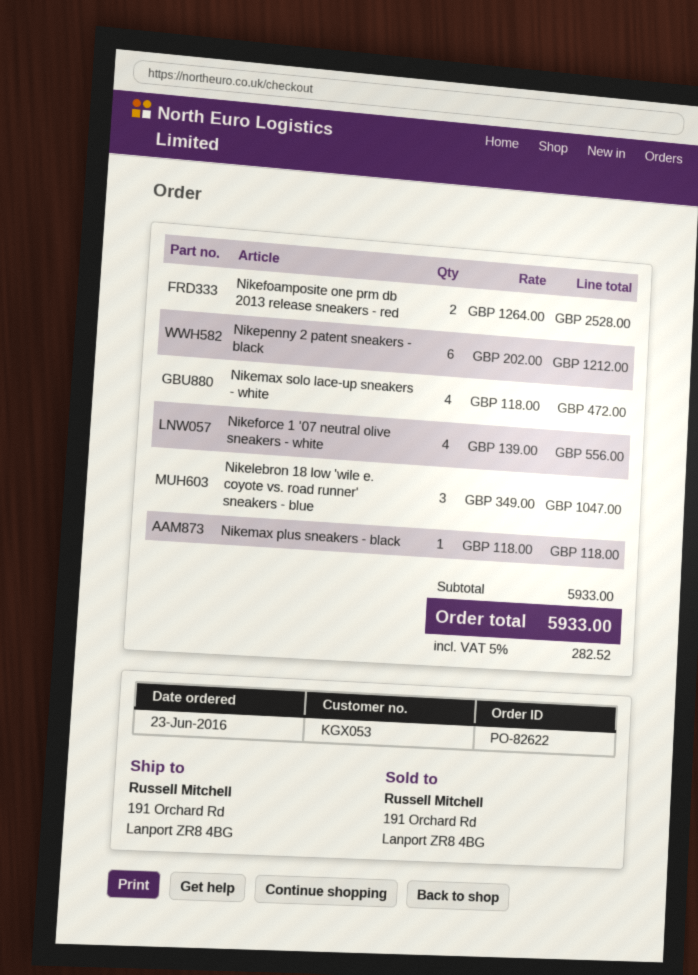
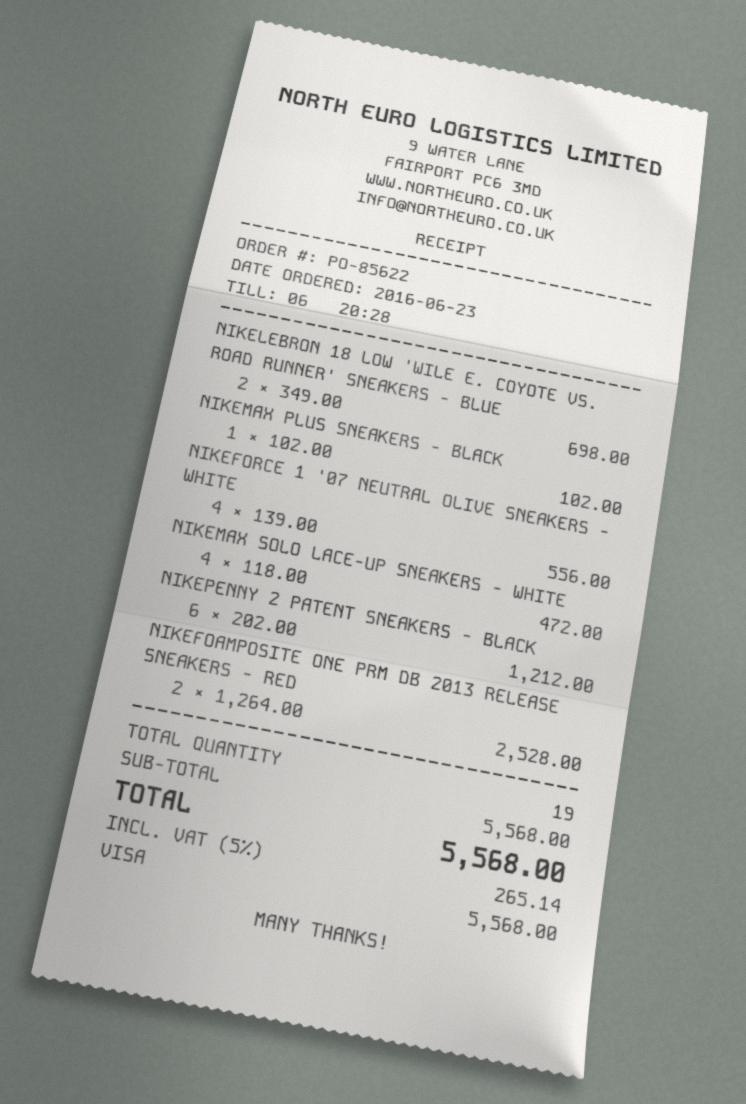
order number: PO-82622 -> PO-85622
Nikelebron 18 low 'wile e. coyote vs. road runner' sneakers - blue: 3 x 349.00 = 1047.00 -> 2 x 349.00 = 698.00
Nikemax plus sneakers - black: 1 x 118.00 = 118.00 -> 1 x 102.00 = 102.00
subtotal: 5933.00 -> 5568.00
tax: 5% = 282.52 -> 5% = 265.14
total: 5933.00 -> 5568.00

